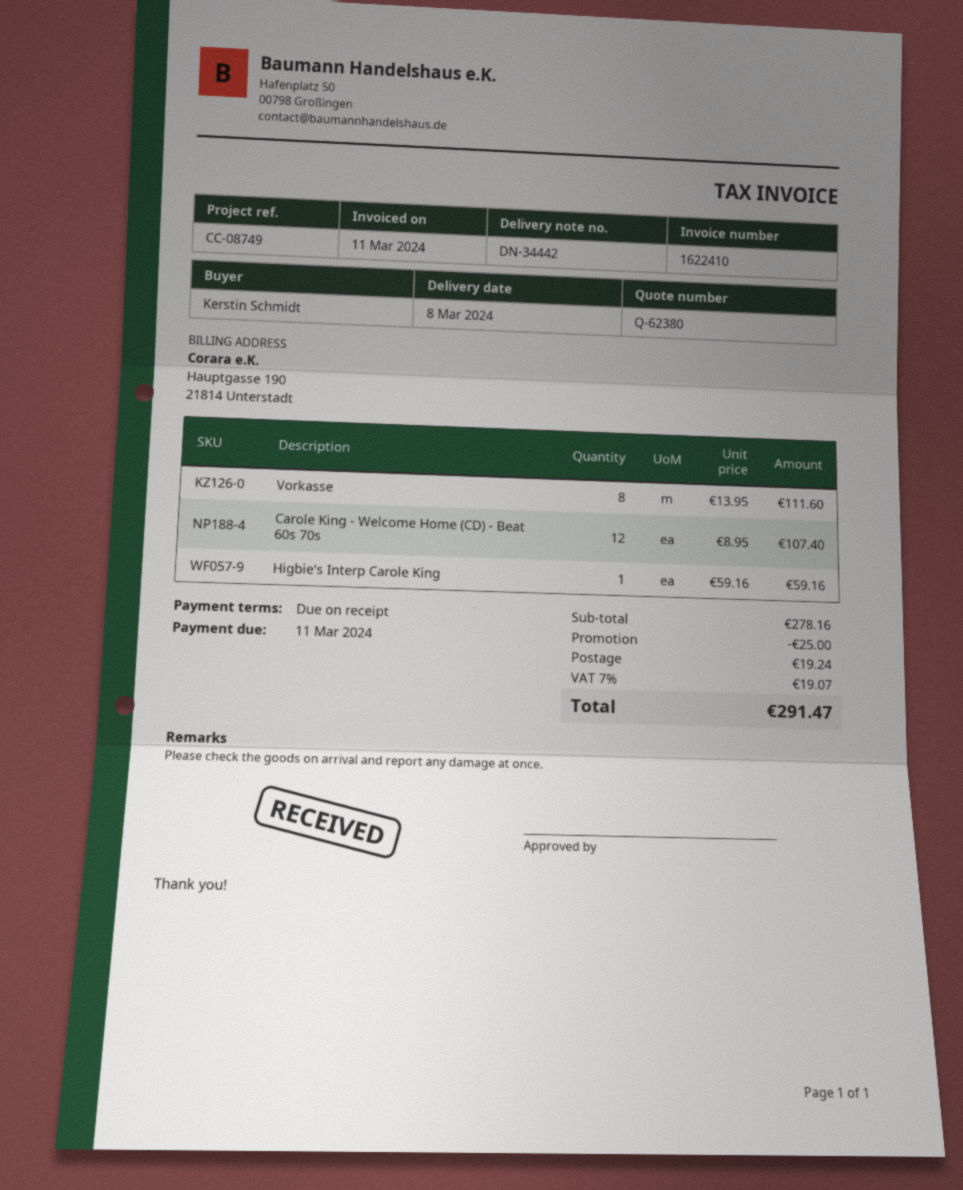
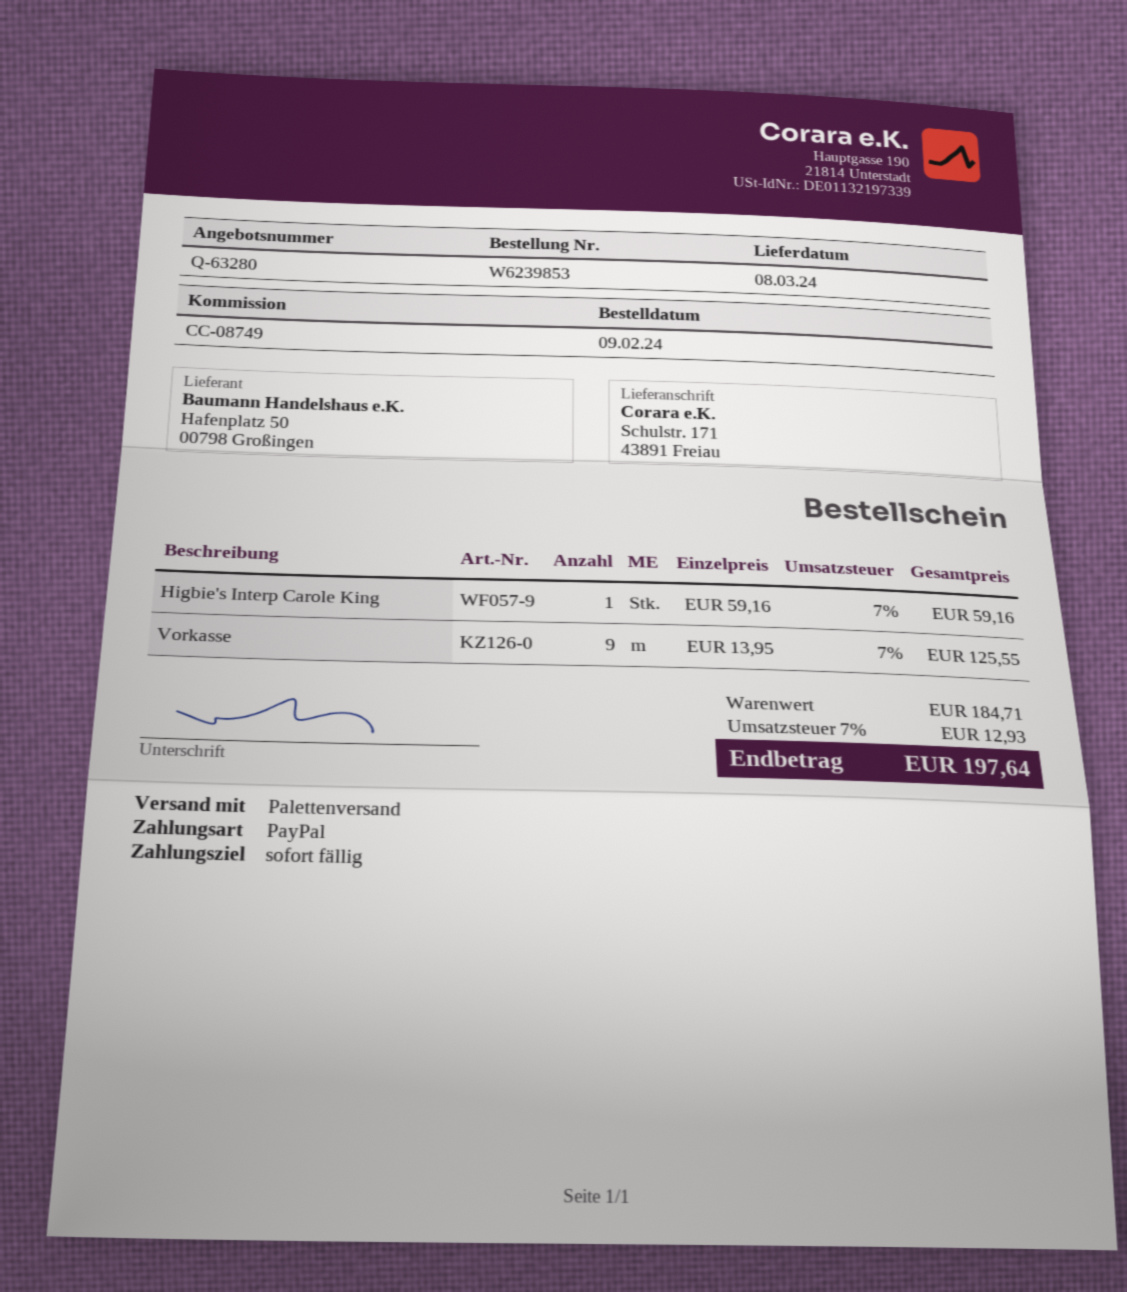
quote number: Q-62380 -> Q-63280
Vorkasse: 8 x 13.95 = 111.60 -> 9 x 13.95 = 125.55
Carole King - Welcome Home (CD) - Beat 60s 70s: 12 x 8.95 = 107.40 -> none
subtotal: 278.16 -> 184.71
discount: 25.00 -> none
shipping: 19.24 -> none
tax: 7% = 19.07 -> 7% = 12.93
total: 291.47 -> 197.64

